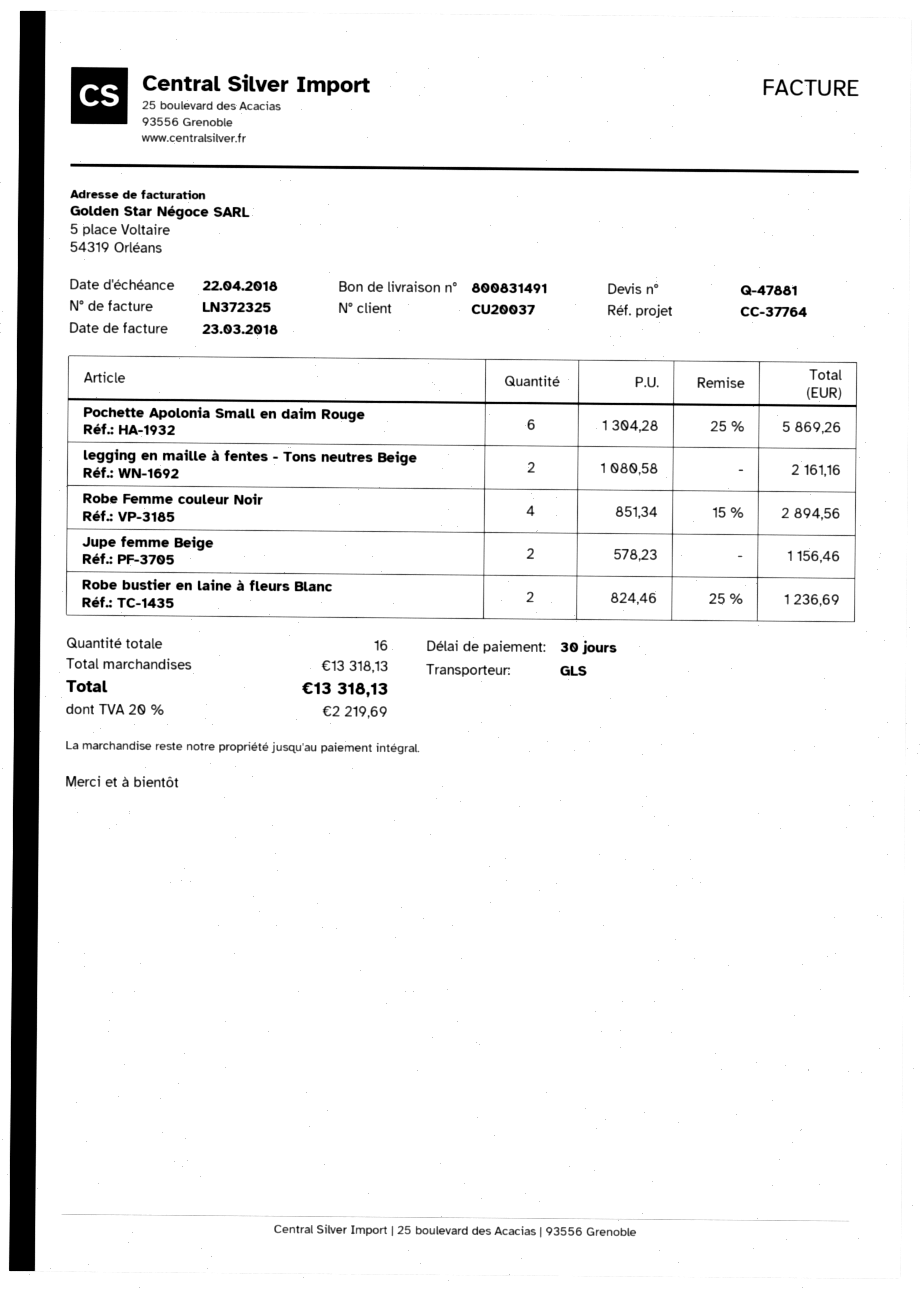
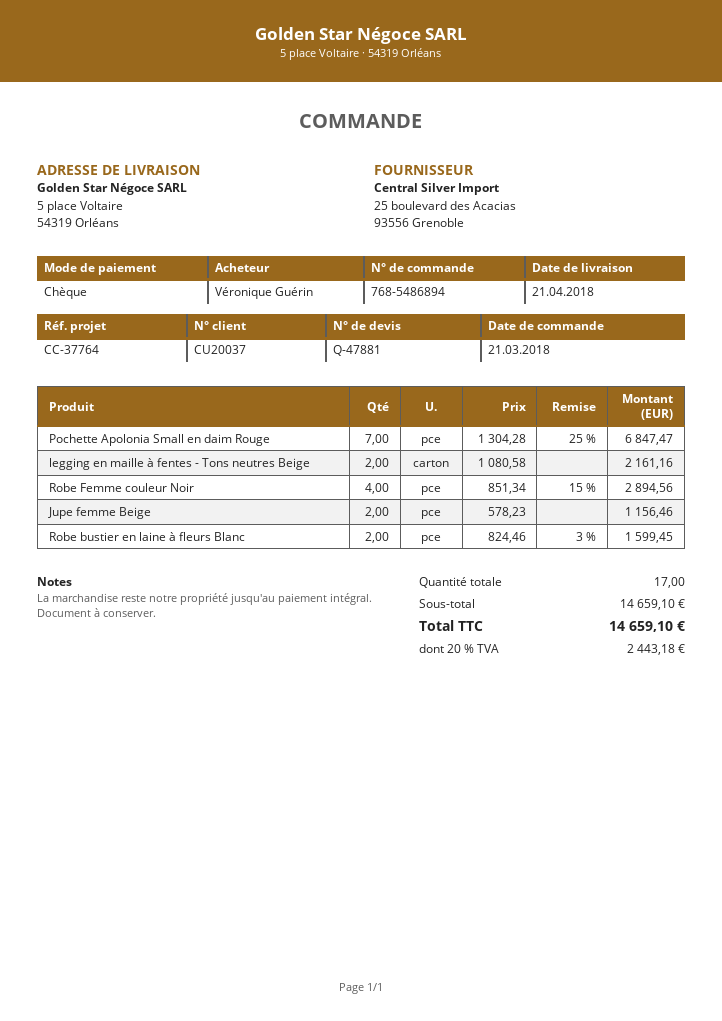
Pochette Apolonia Small en daim Rouge: 6 x 1304.28 - 25% = 5869.26 -> 7 x 1304.28 - 25% = 6847.47
Robe bustier en laine à fleurs Blanc: 2 x 824.46 - 25% = 1236.69 -> 2 x 824.46 - 3% = 1599.45
total quantity: 16 -> 17
subtotal: 13318.13 -> 14659.10
tax: 20% = 2219.69 -> 20% = 2443.18
total: 13318.13 -> 14659.10

